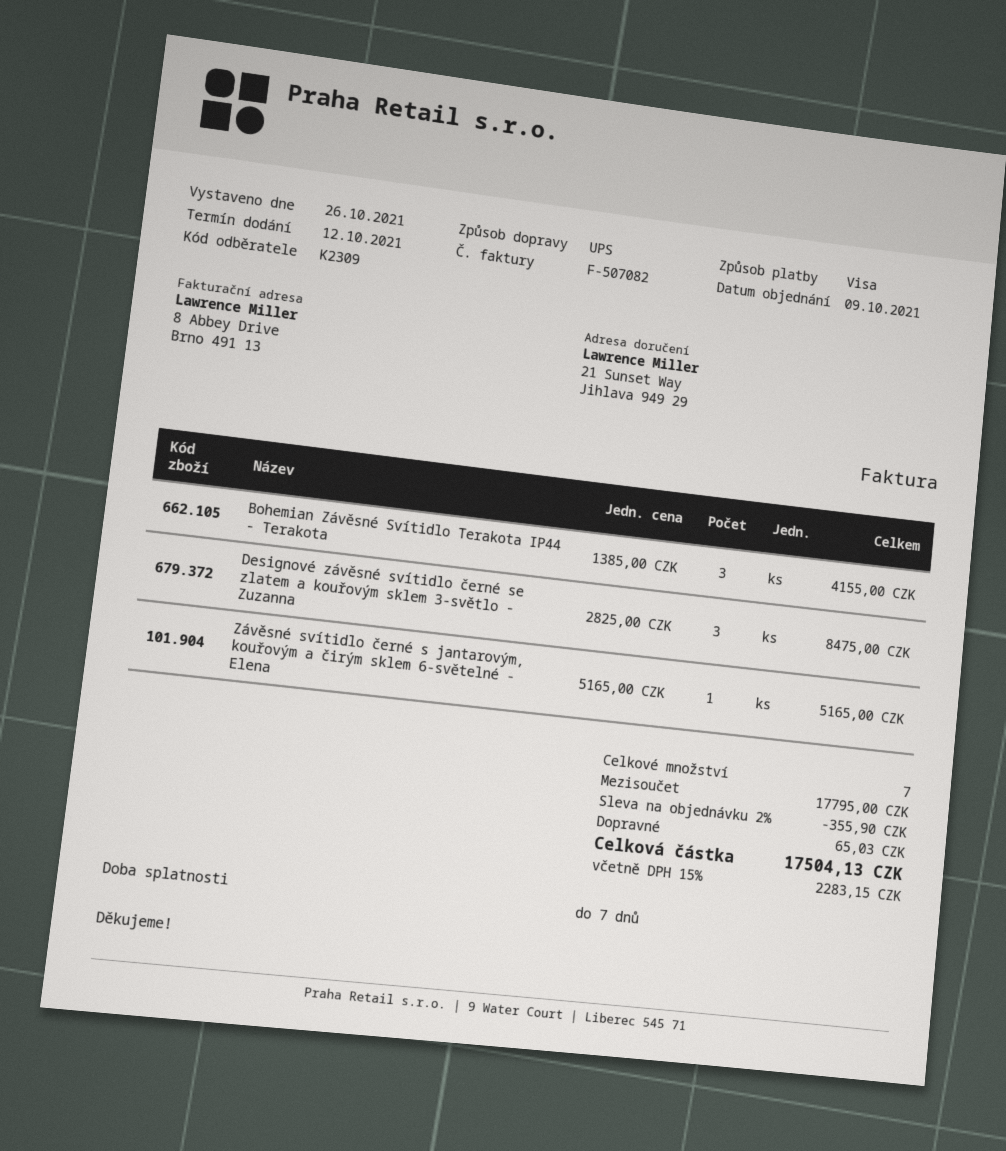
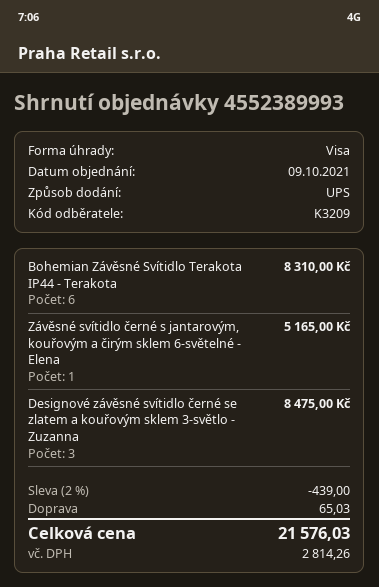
customer number: K2309 -> K3209
Bohemian Závěsné Svítidlo Terakota IP44 - Terakota: 3 for 4155.00 -> 6 for 8310.00
discount: 2% = 355.90 -> 2% = 439.00
tax: 2283.15 -> 2814.26
total: 17504.13 -> 21576.03

